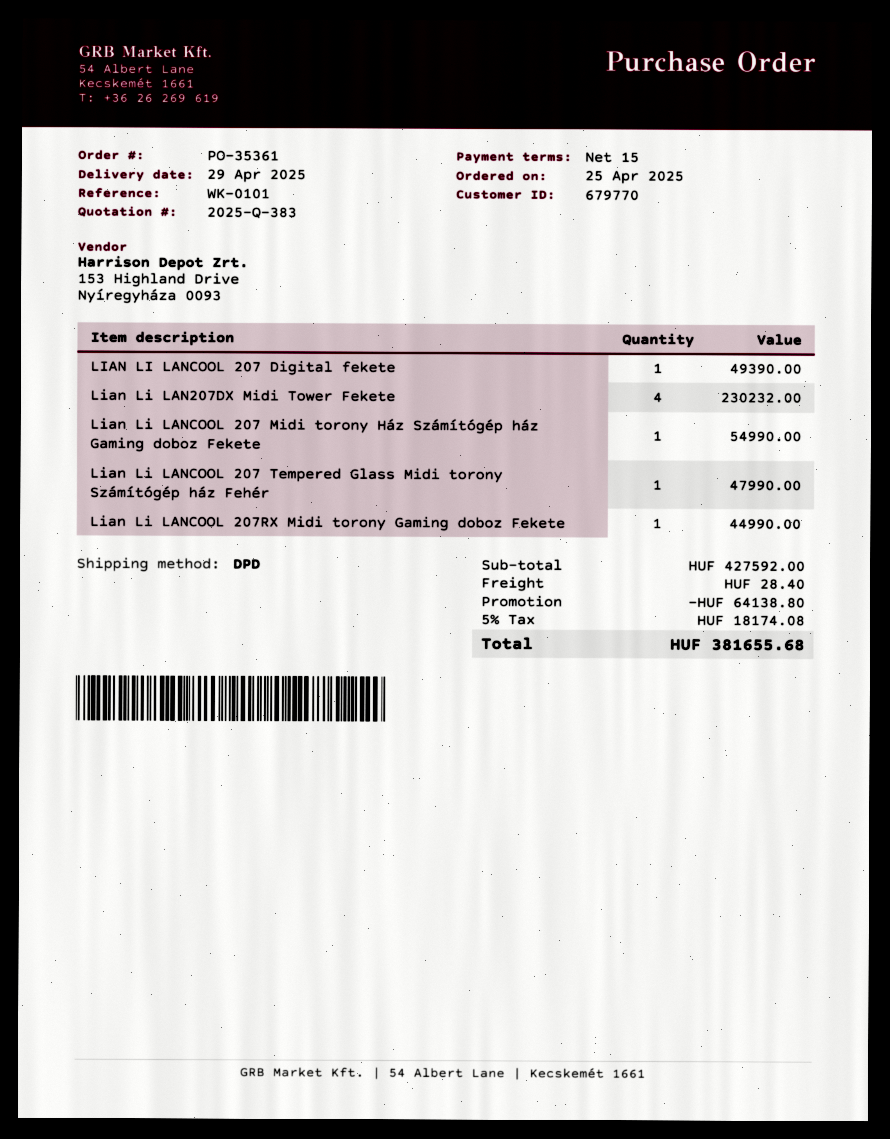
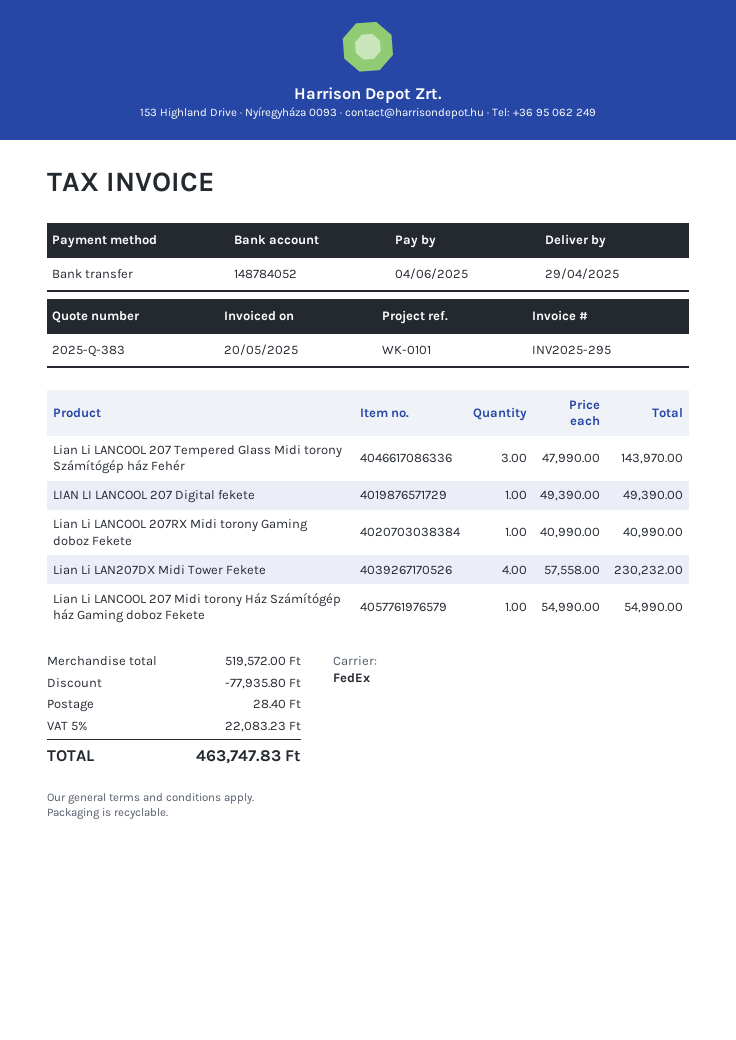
shipping method: DPD -> FedEx
Lian Li LANCOOL 207 Tempered Glass Midi torony Számítógép ház Fehér: 1 for 47990.00 -> 3 for 143970.00
Lian Li LANCOOL 207RX Midi torony Gaming doboz Fekete: 1 for 44990.00 -> 1 for 40990.00
subtotal: 427592.00 -> 519572.00
discount: 64138.80 -> 77935.80
tax: 5% = 18174.08 -> 5% = 22083.23
total: 381655.68 -> 463747.83

